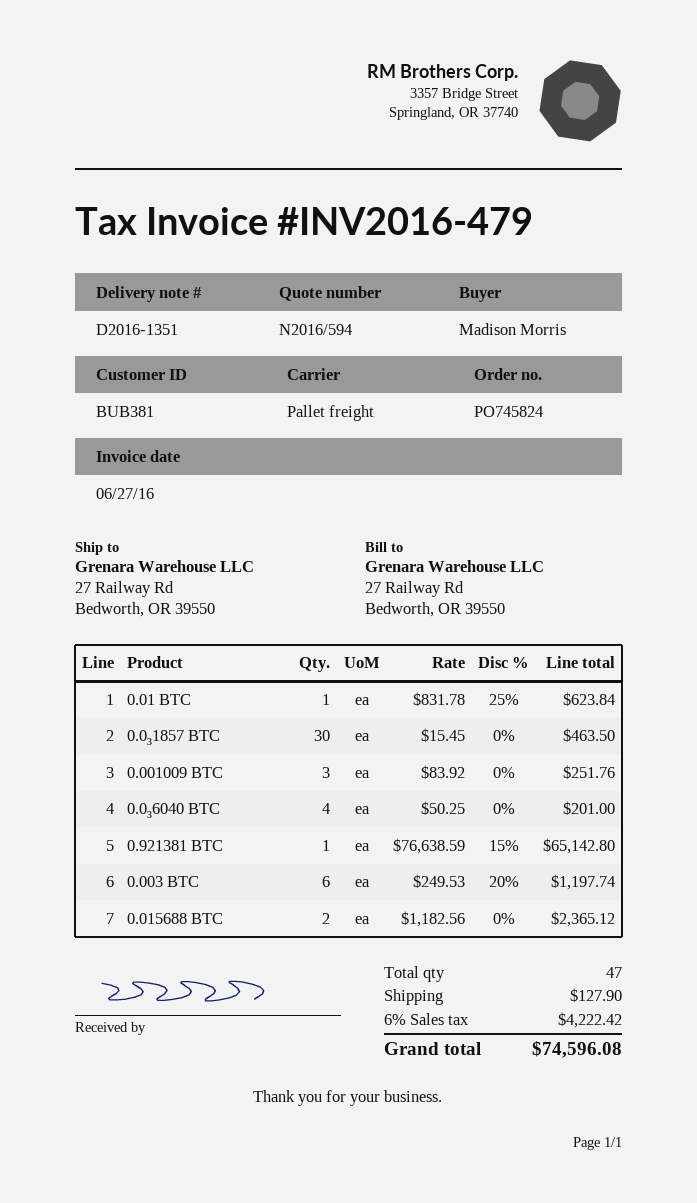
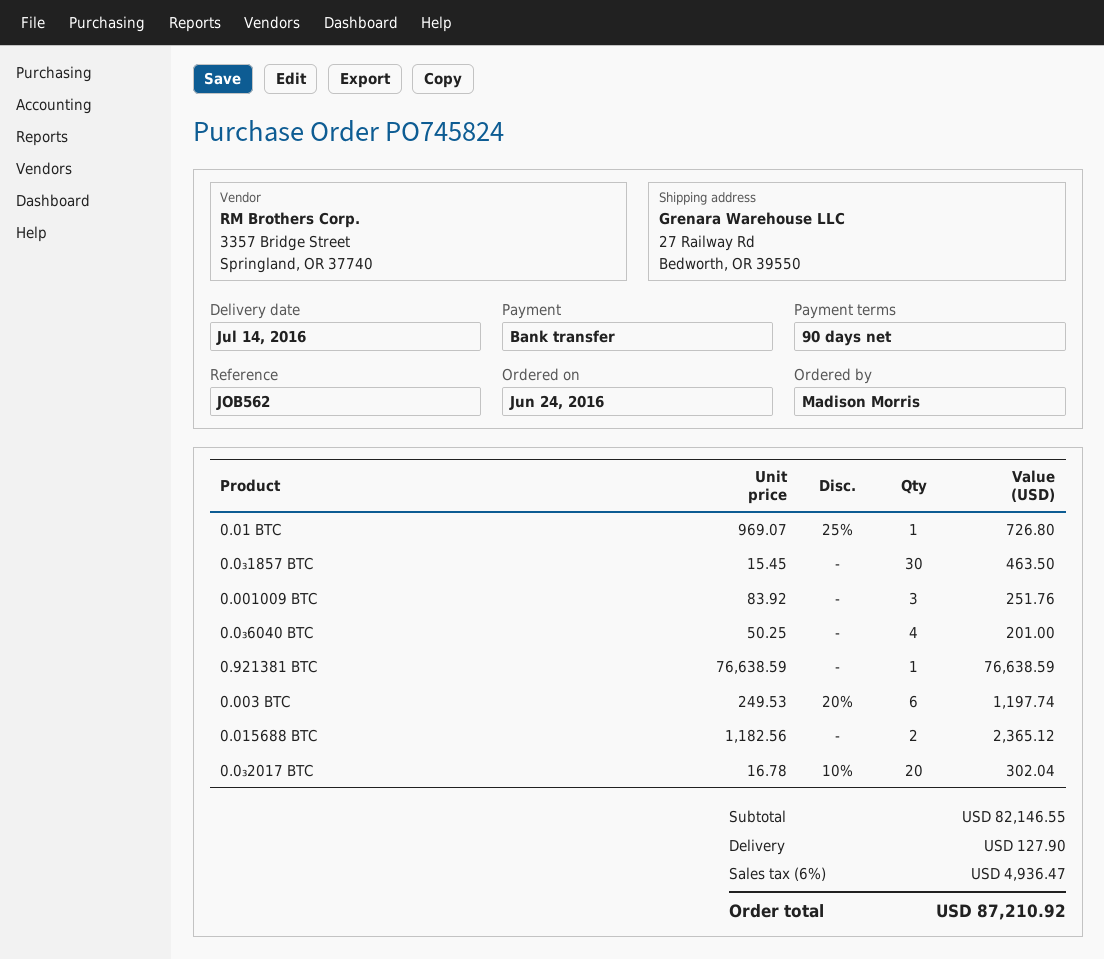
0.01 BTC: 1 x 831.78 - 25% = 623.84 -> 1 x 969.07 - 25% = 726.80
0.921381 BTC: 1 x 76638.59 - 15% = 65142.80 -> 1 x 76638.59 = 76638.59
0.0₃2017 BTC: none -> 20 x 16.78 - 10% = 302.04
tax: 6% = 4222.42 -> 6% = 4936.47
total: 74596.08 -> 87210.92

